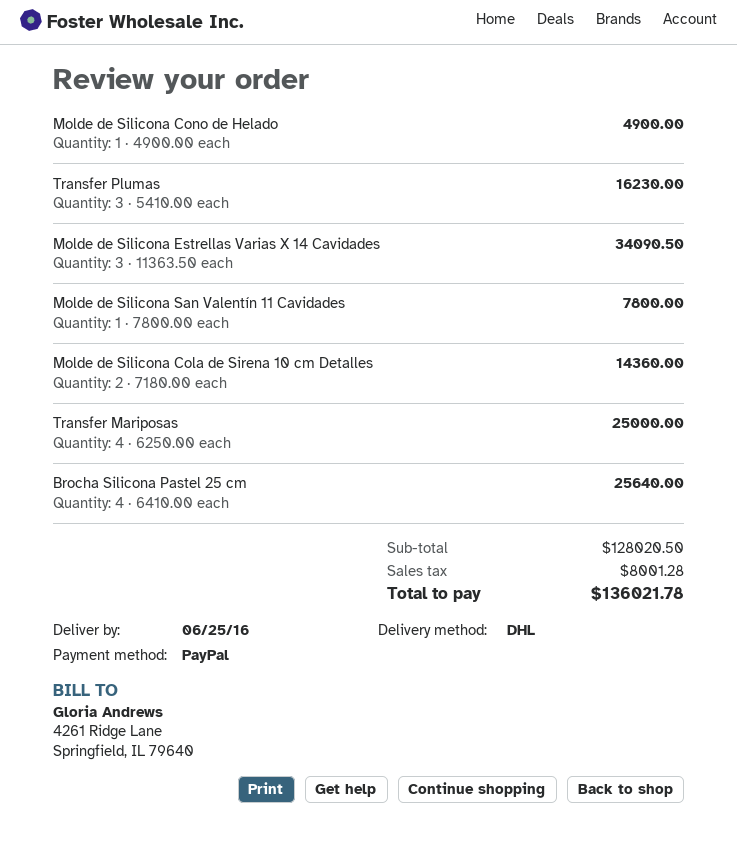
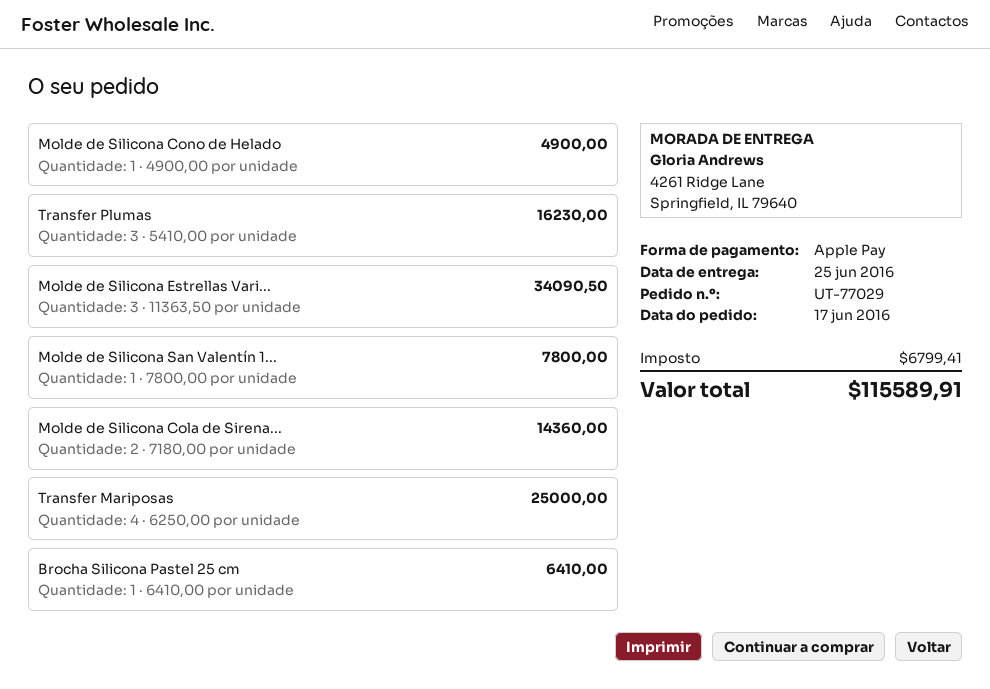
payment method: PayPal -> Apple Pay
Brocha Silicona Pastel 25 cm: 4 x 6410.00 = 25640.00 -> 1 x 6410.00 = 6410.00
tax: 8001.28 -> 6799.41
total: 136021.78 -> 115589.91

